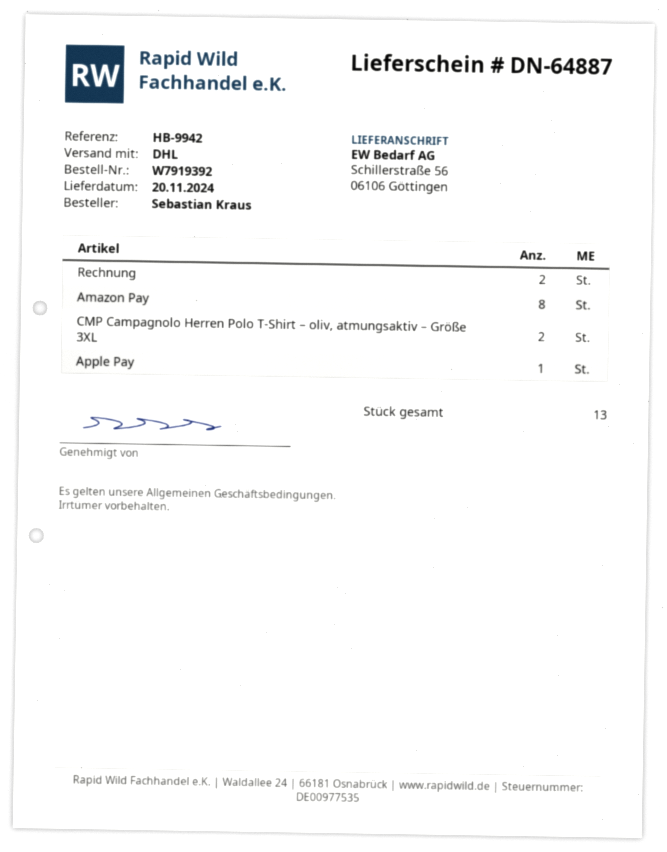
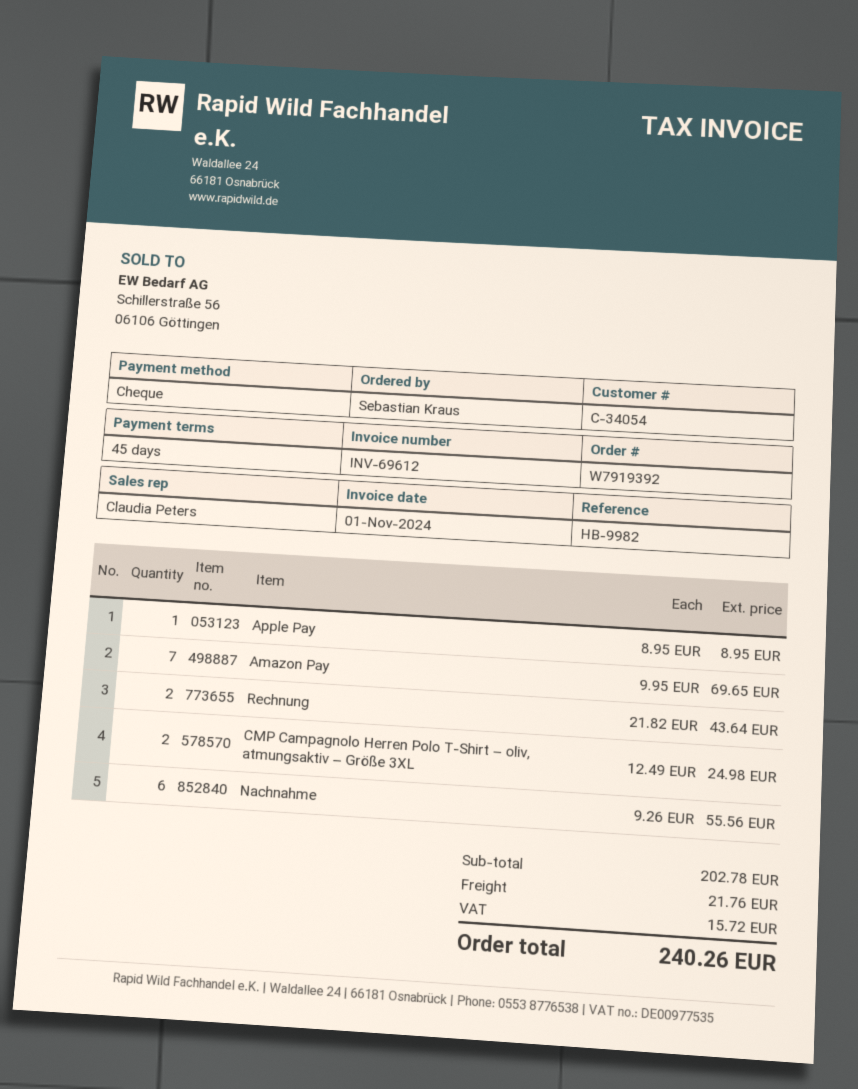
reference: HB-9942 -> HB-9982
Amazon Pay: 8 -> 7
Nachnahme: none -> 6

